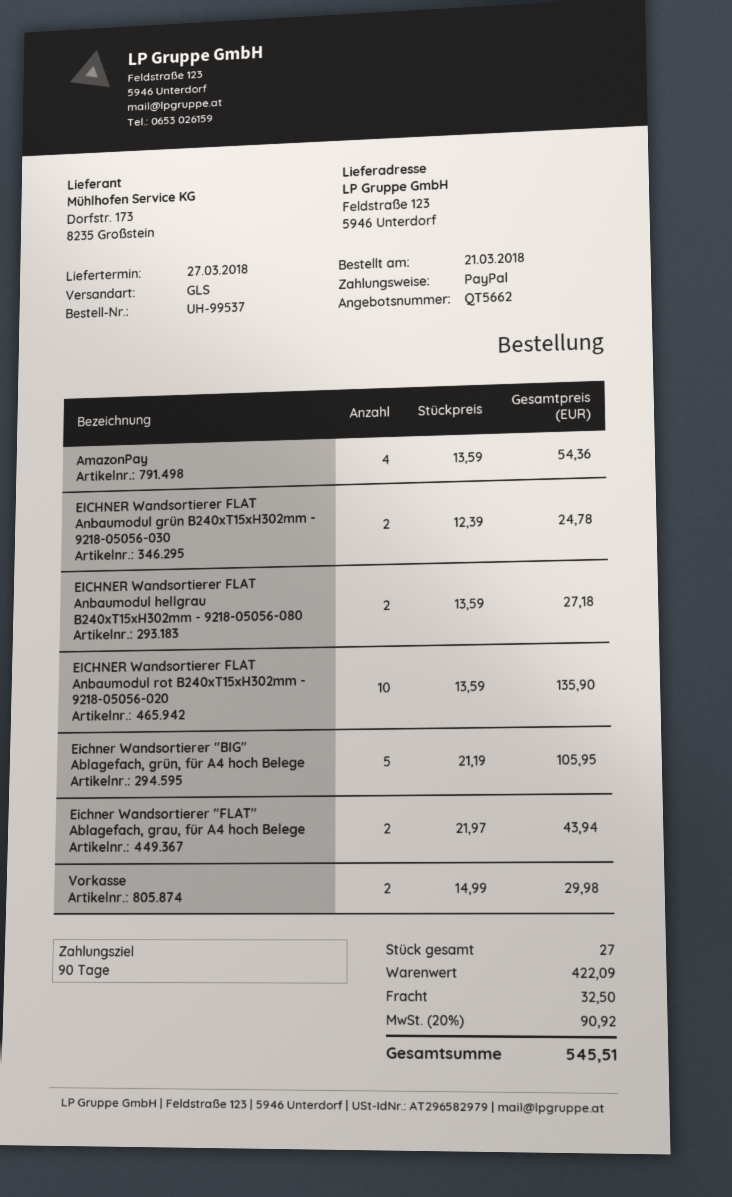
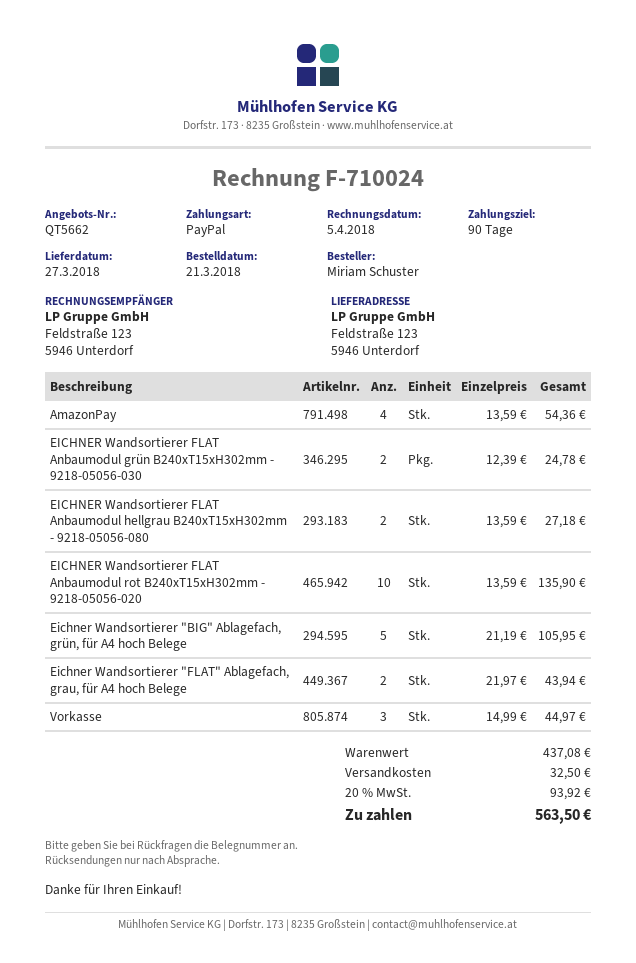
Vorkasse: 2 x 14.99 = 29.98 -> 3 x 14.99 = 44.97
subtotal: 422.09 -> 437.08
tax: 20% = 90.92 -> 20% = 93.92
total: 545.51 -> 563.50

